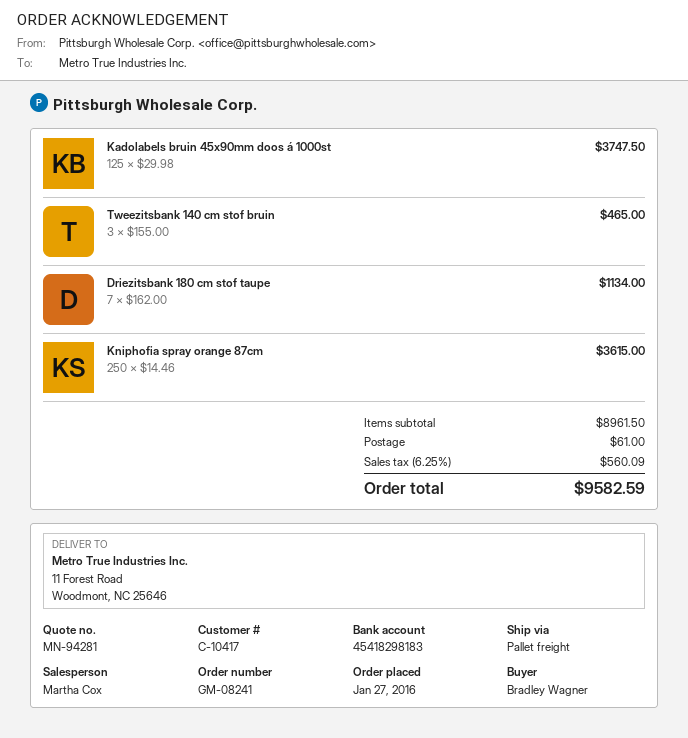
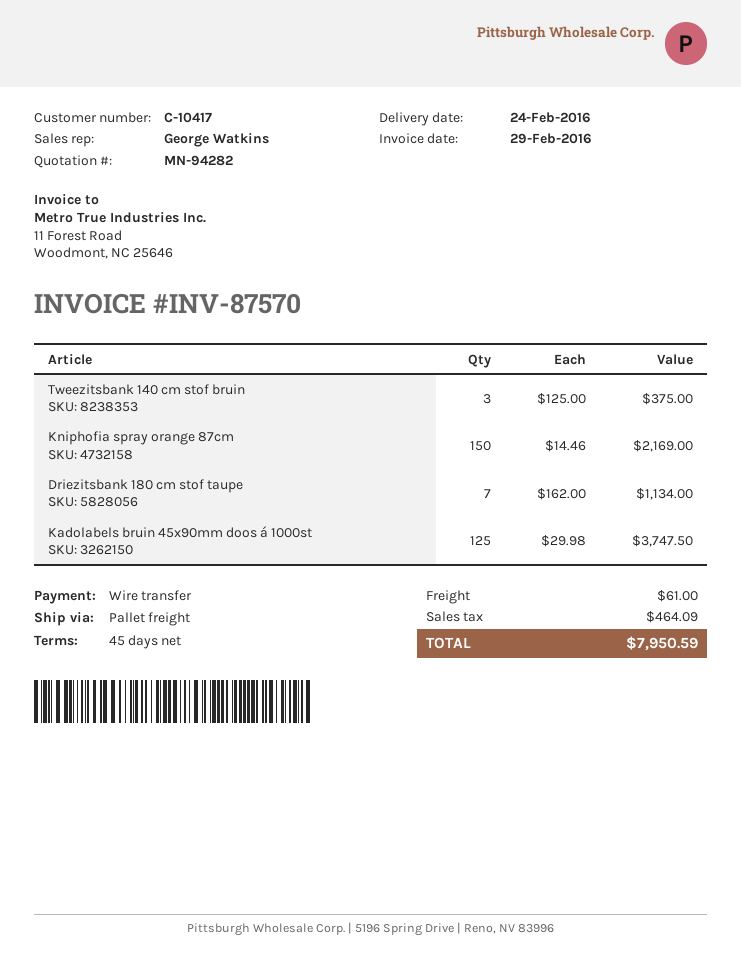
quote number: MN-94281 -> MN-94282
sales rep: Martha Cox -> George Watkins
Tweezitsbank 140 cm stof bruin: 3 x 155.00 = 465.00 -> 3 x 125.00 = 375.00
Kniphofia spray orange 87cm: 250 x 14.46 = 3615.00 -> 150 x 14.46 = 2169.00
tax: 560.09 -> 464.09
total: 9582.59 -> 7950.59

